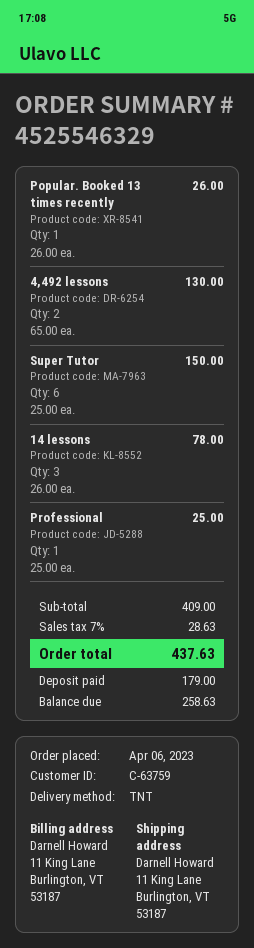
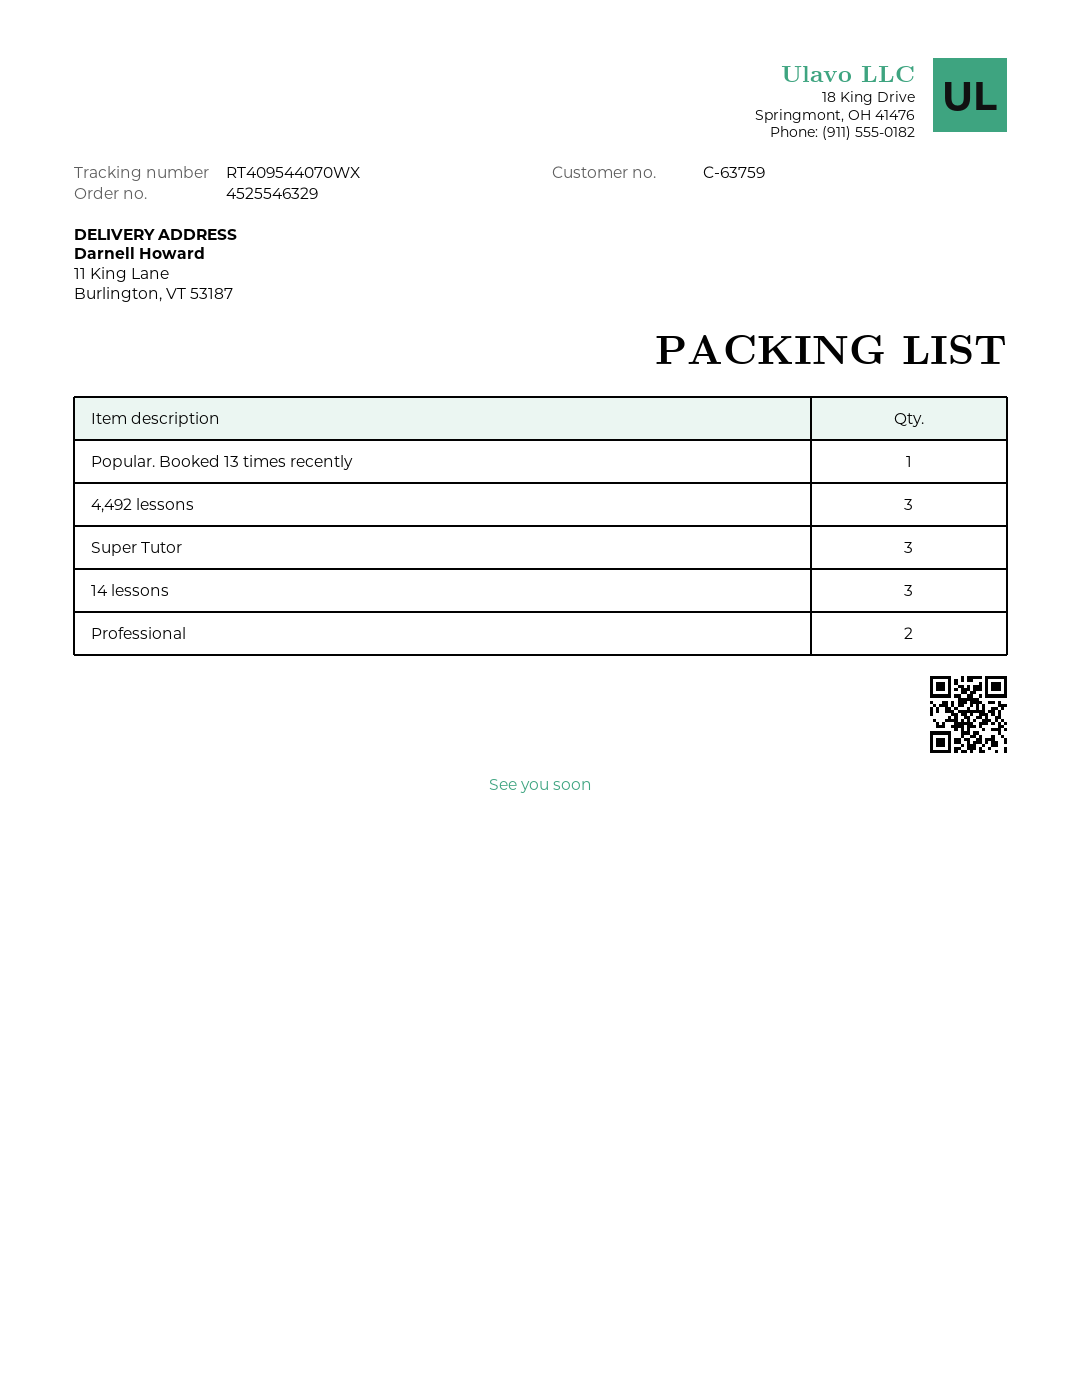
4,492 lessons: 2 -> 3
Super Tutor: 6 -> 3
Professional: 1 -> 2

